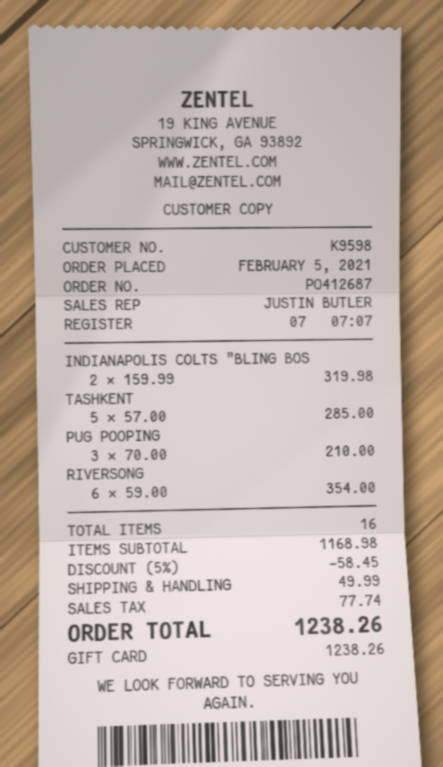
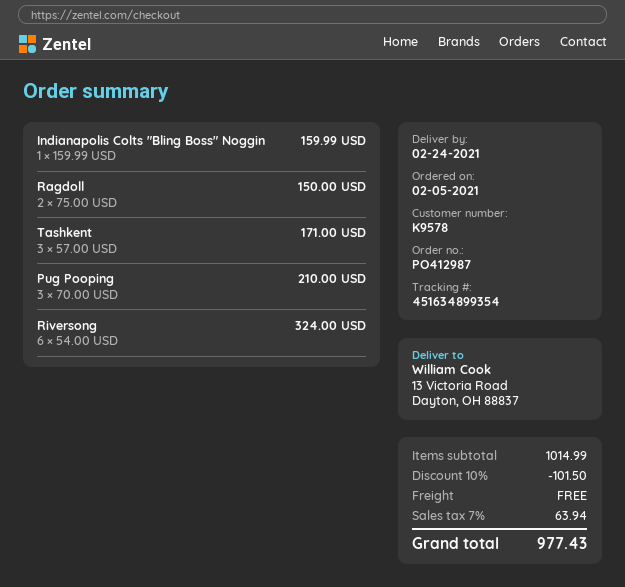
order number: PO412687 -> PO412987
customer number: K9598 -> K9578
INDIANAPOLIS COLTS "BLING BOS: 2 x 159.99 = 319.98 -> 1 x 159.99 = 159.99
TASHKENT: 5 x 57.00 = 285.00 -> 3 x 57.00 = 171.00
RIVERSONG: 6 x 59.00 = 354.00 -> 6 x 54.00 = 324.00
Ragdoll: none -> 2 x 75.00 = 150.00
subtotal: 1168.98 -> 1014.99
discount: 5% = 58.45 -> 10% = 101.50
shipping: 49.99 -> 0.00
tax: 77.74 -> 63.94
total: 1238.26 -> 977.43

